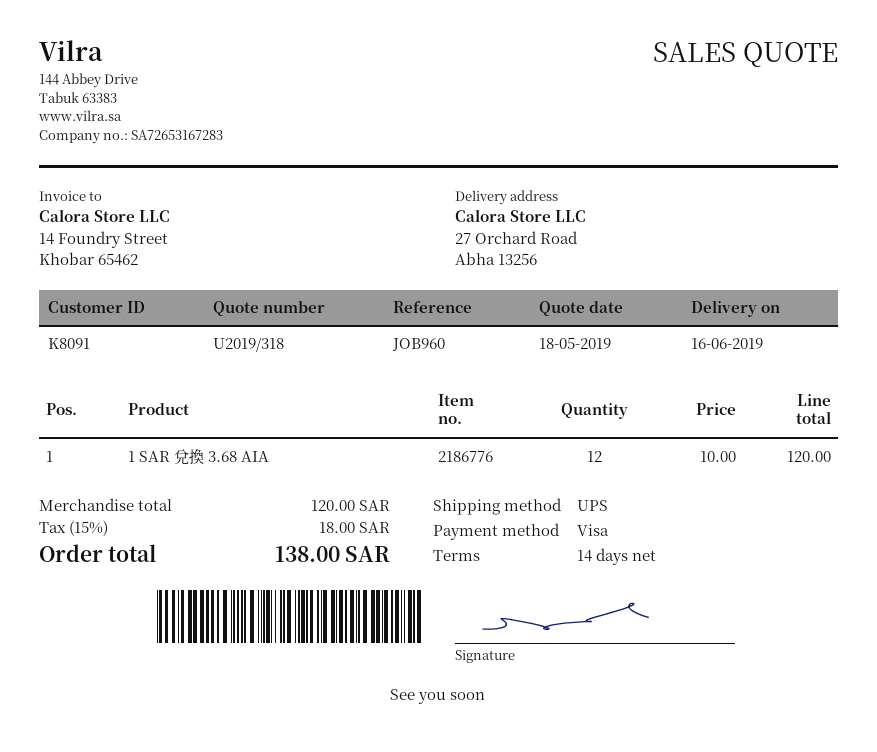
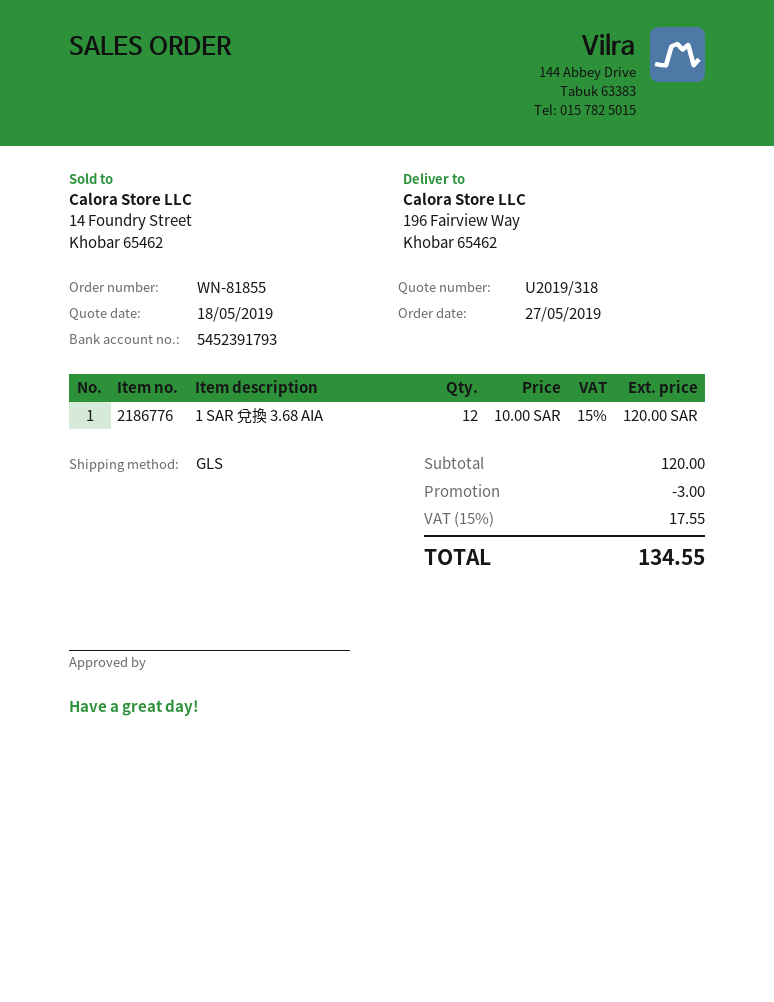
shipping method: UPS -> GLS
ship to: 27 Orchard Road, Abha 13256 -> 196 Fairview Way, Khobar 65462
discount: none -> 3.00
tax: 15% = 18.00 -> 15% = 17.55
total: 138.00 -> 134.55

